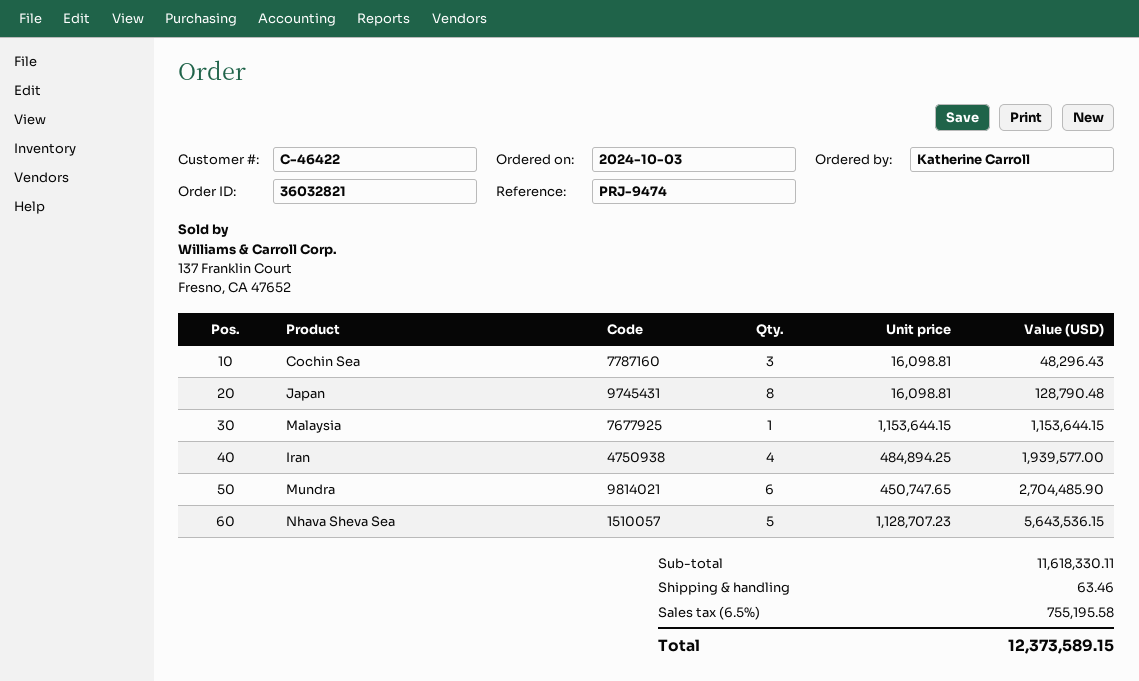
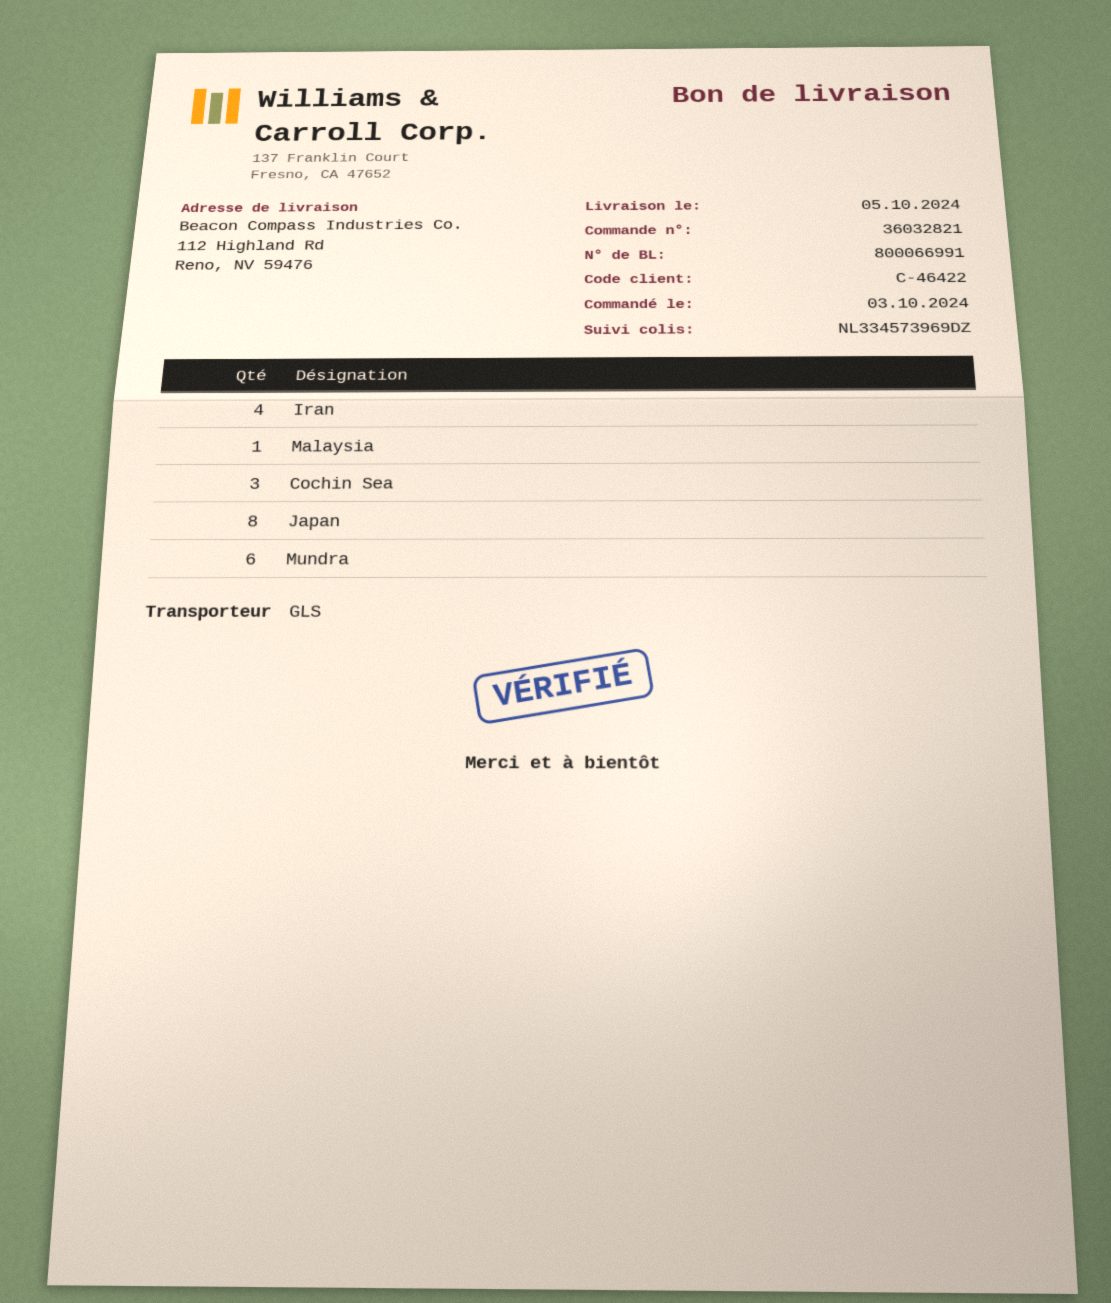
Nhava Sheva Sea: 5 -> none

